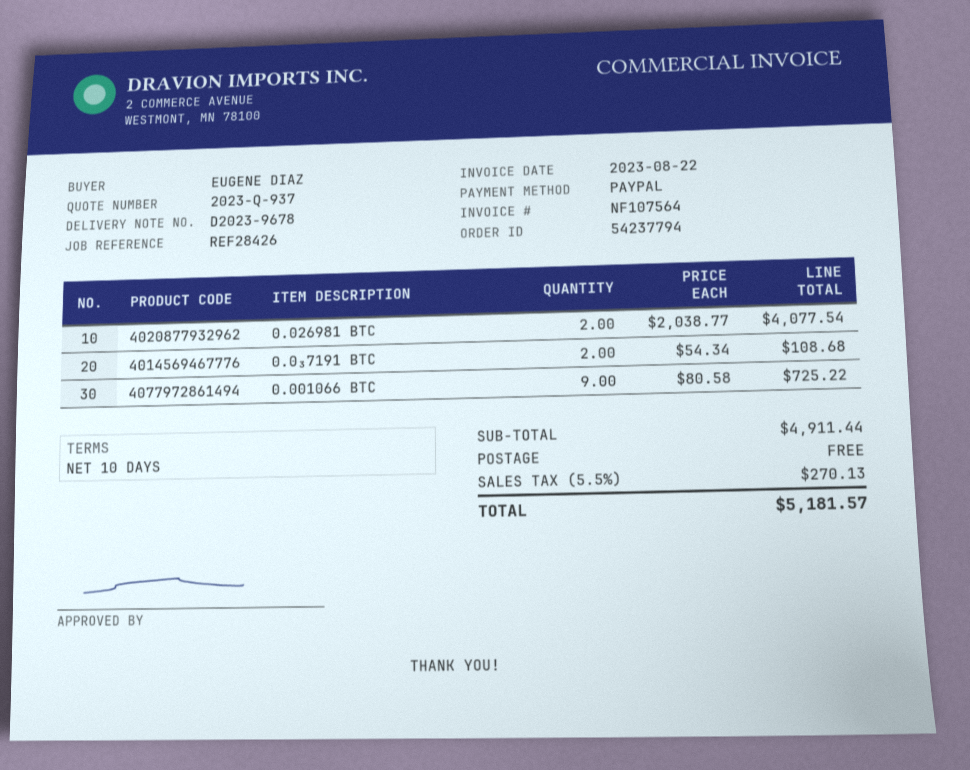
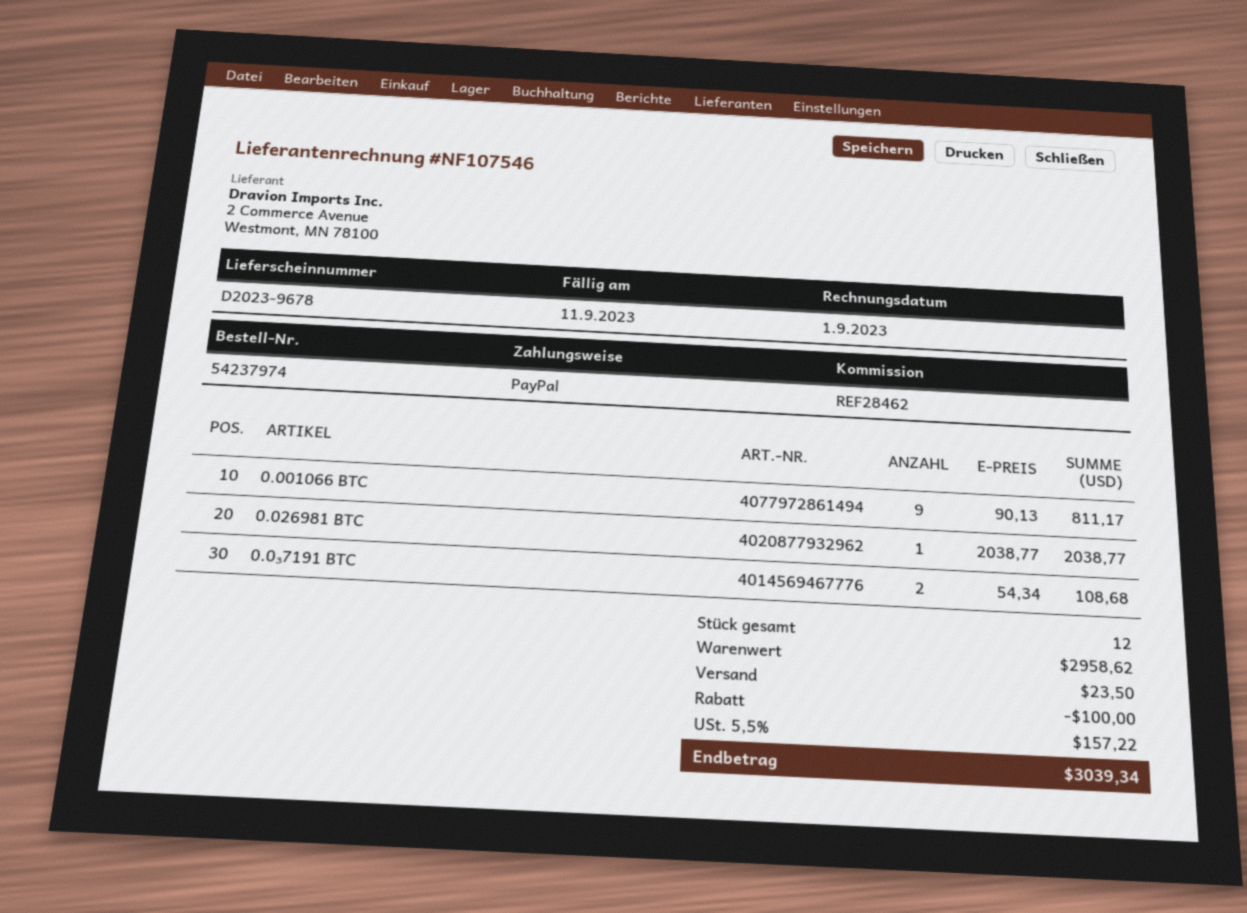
order number: 54237794 -> 54237974
invoice number: NF107564 -> NF107546
invoice date: 2023-08-22 -> 2023-09-01
reference: REF28426 -> REF28462
0.026981 BTC: 2 x 2038.77 = 4077.54 -> 1 x 2038.77 = 2038.77
0.001066 BTC: 9 x 80.58 = 725.22 -> 9 x 90.13 = 811.17
subtotal: 4911.44 -> 2958.62
discount: none -> 100.00
shipping: 0.00 -> 23.50
tax: 5.5% = 270.13 -> 5.5% = 157.22
total: 5181.57 -> 3039.34

